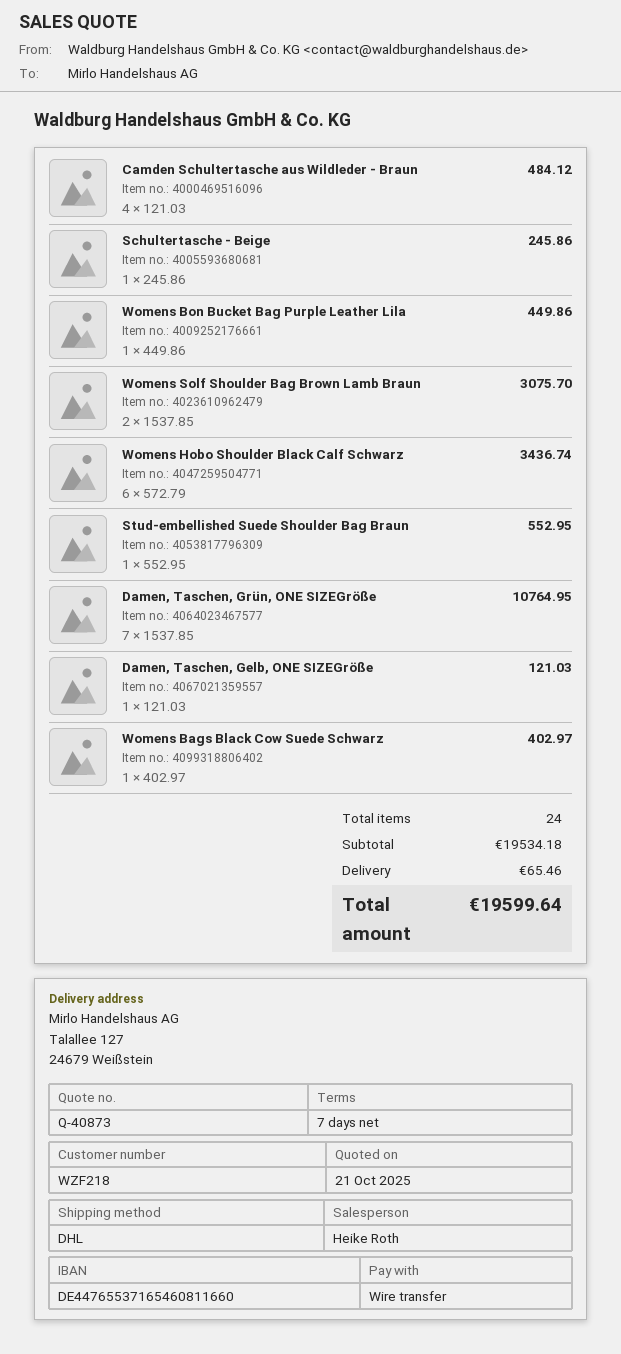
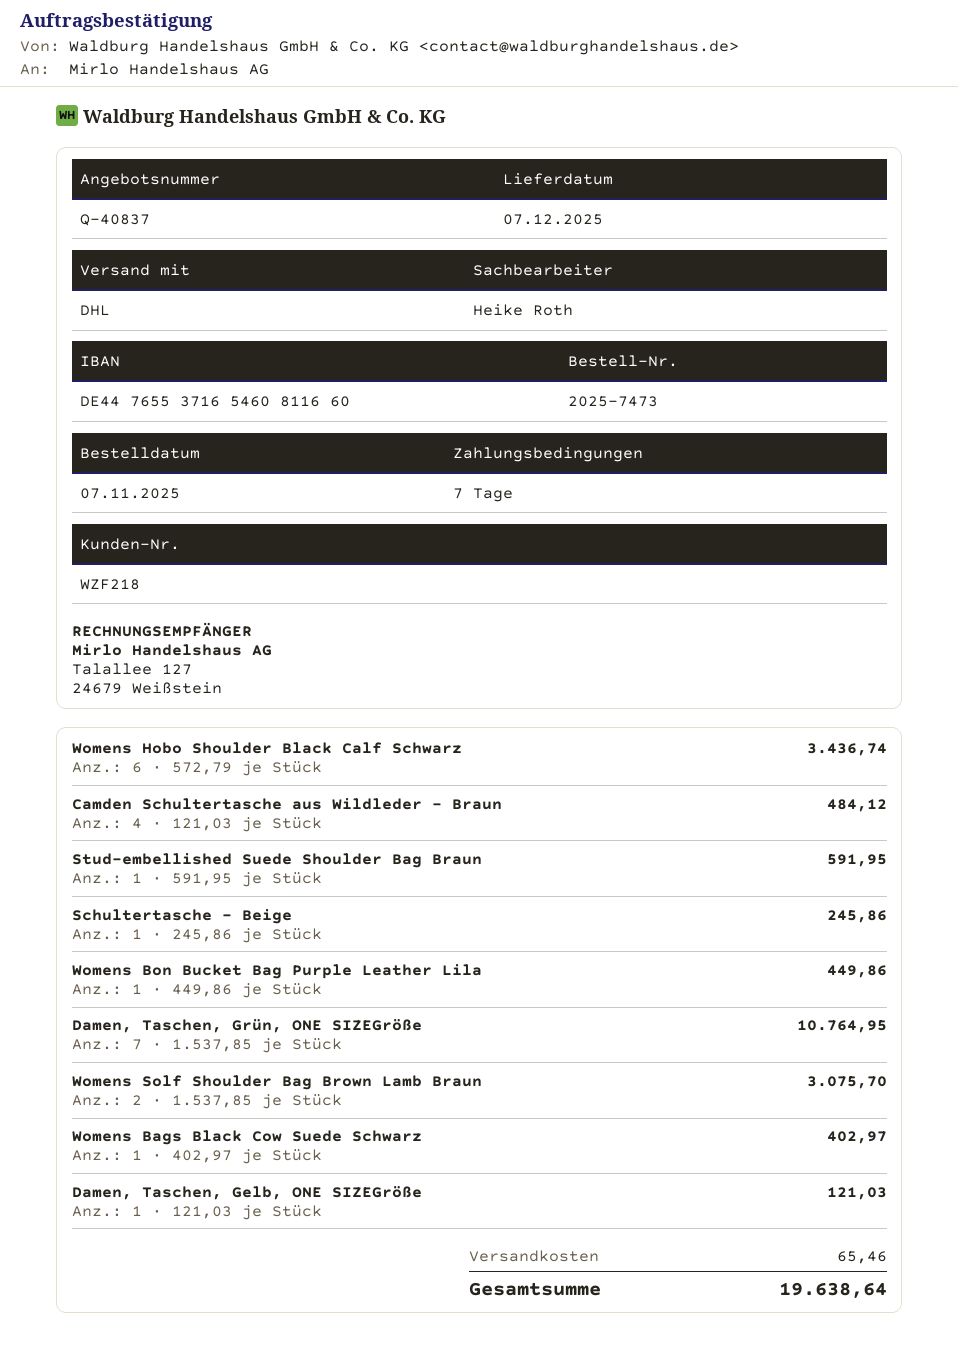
quote number: Q-40873 -> Q-40837
Stud-embellished Suede Shoulder Bag Braun: 1 x 552.95 = 552.95 -> 1 x 591.95 = 591.95
total: 19599.64 -> 19638.64

